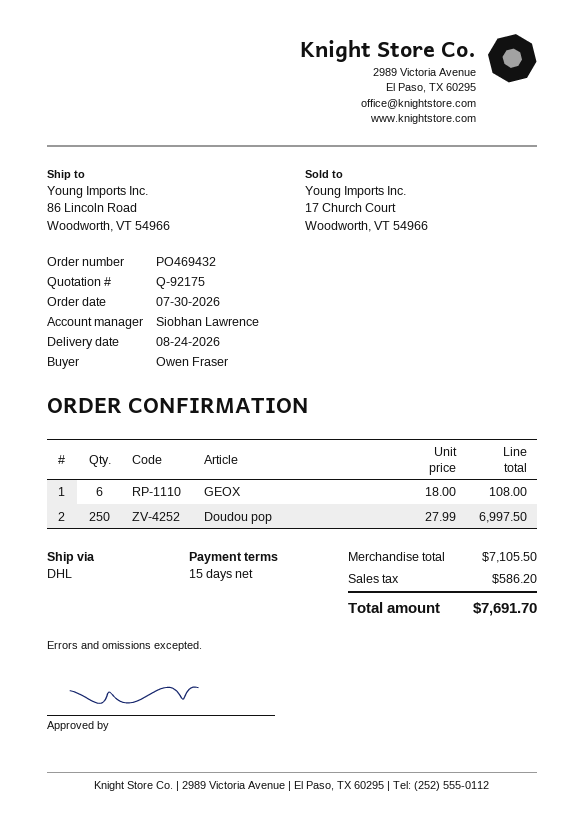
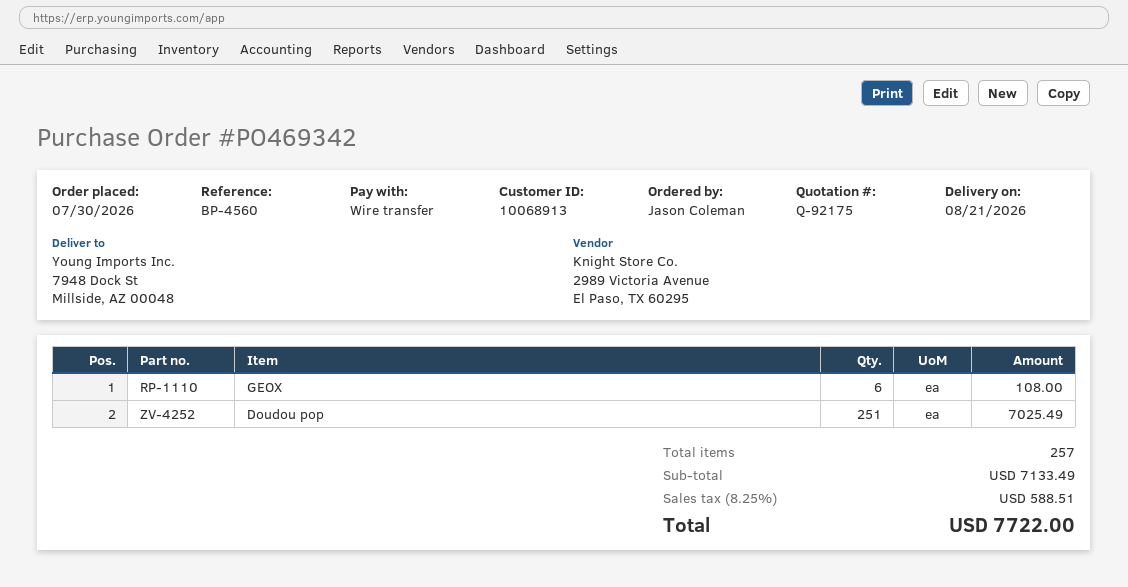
order number: PO469432 -> PO469342
delivery date: 2026-08-24 -> 2026-08-21
ordered by: Owen Fraser -> Jason Coleman
ship to: 86 Lincoln Road, Woodworth, VT 54966 -> 7948 Dock St, Millside, AZ 00048
Doudou pop: 250 for 6997.50 -> 251 for 7025.49
subtotal: 7105.50 -> 7133.49
tax: 586.20 -> 588.51
total: 7691.70 -> 7722.00

